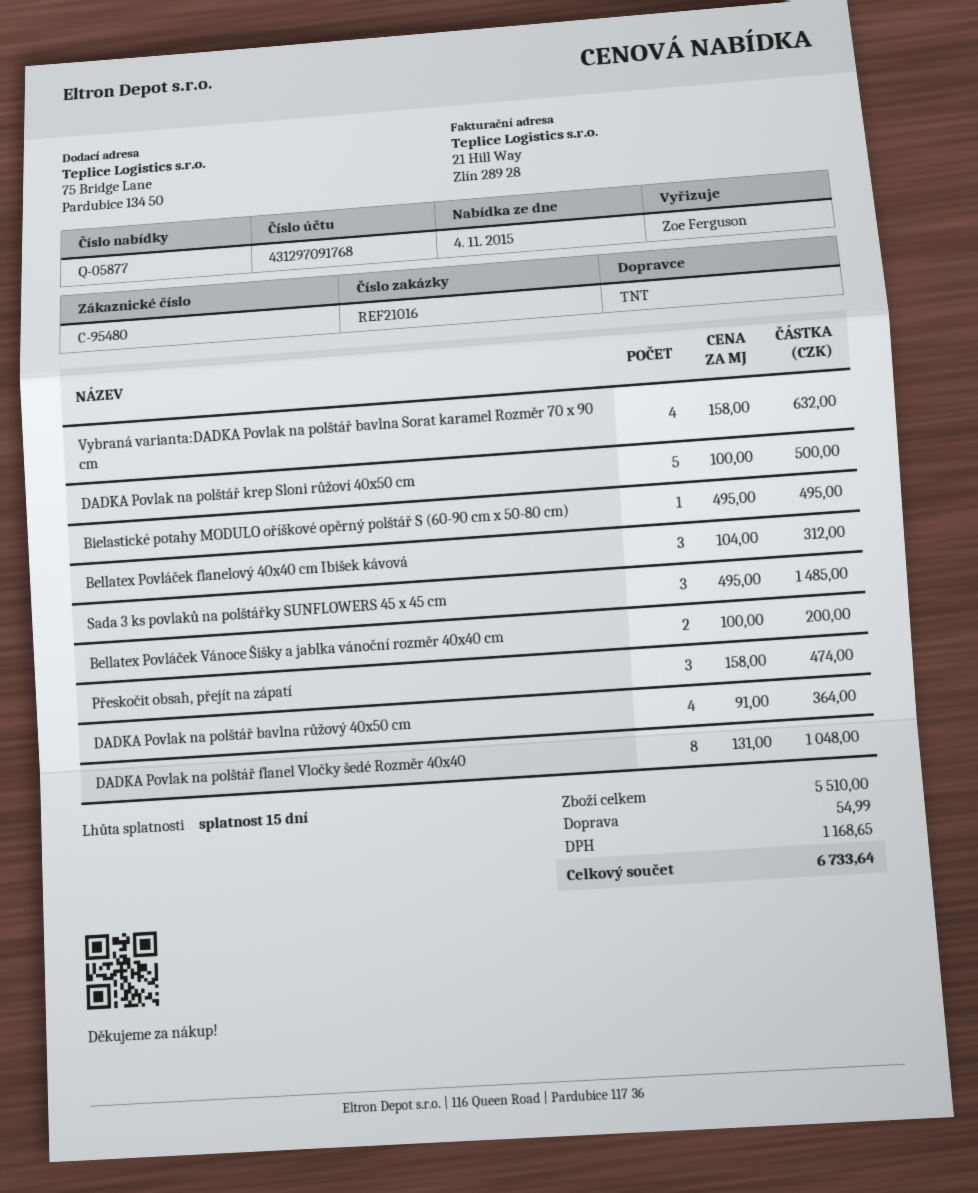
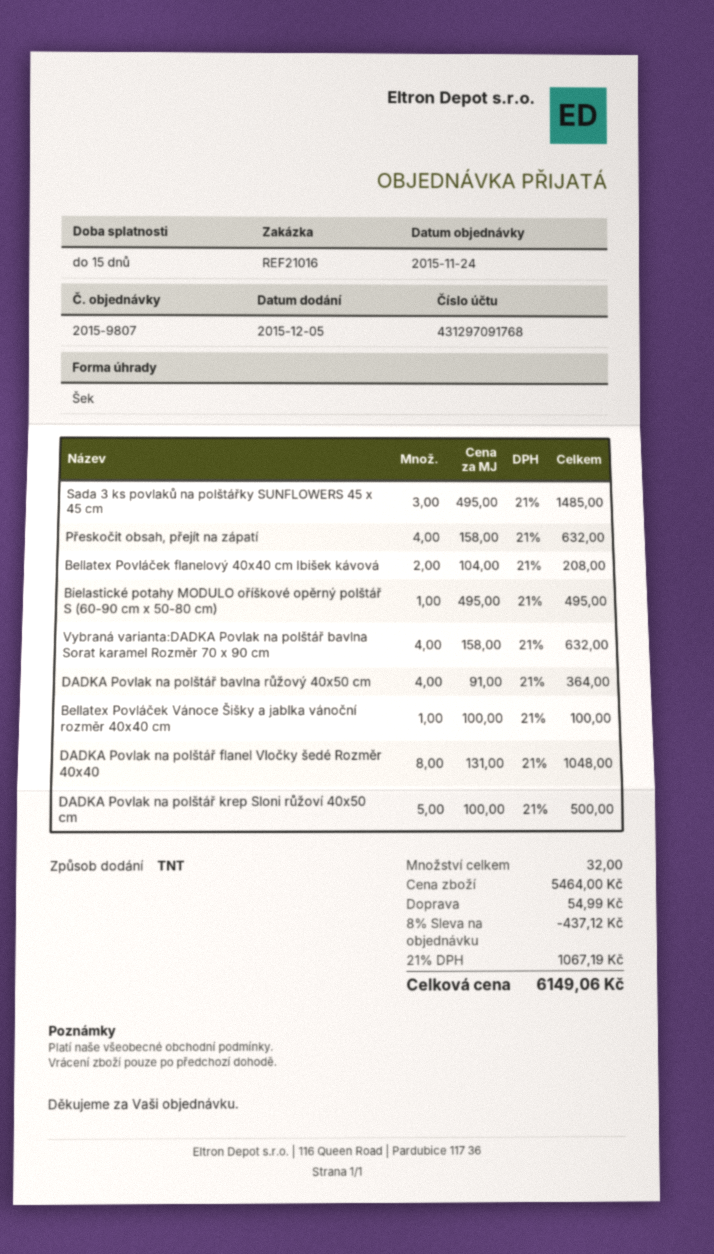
Bellatex Povláček flanelový 40x40 cm Ibišek kávová: 3 x 104.00 = 312.00 -> 2 x 104.00 = 208.00
Bellatex Povláček Vánoce Šišky a jablka vánoční rozměr 40x40 cm: 2 x 100.00 = 200.00 -> 1 x 100.00 = 100.00
Přeskočit obsah, přejít na zápatí: 3 x 158.00 = 474.00 -> 4 x 158.00 = 632.00
subtotal: 5510.00 -> 5464.00
discount: none -> 8% = 437.12
tax: 1168.65 -> 1067.19
total: 6733.64 -> 6149.06

